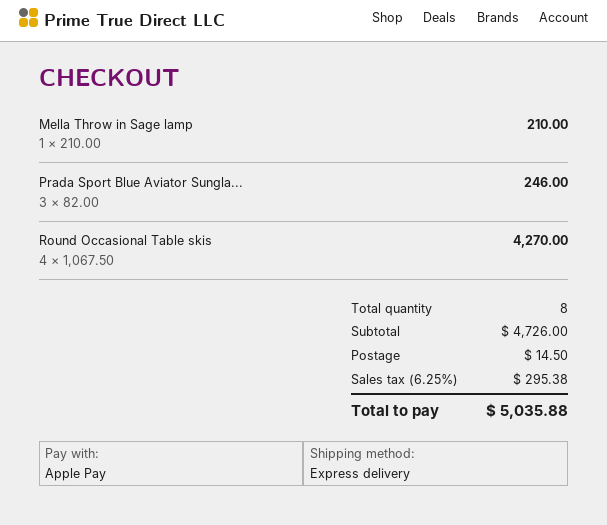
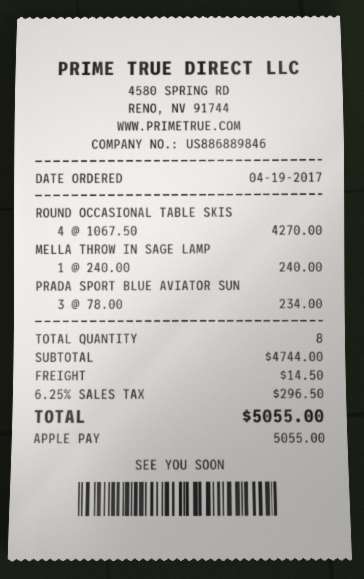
Mella Throw in Sage lamp: 1 x 210.00 = 210.00 -> 1 x 240.00 = 240.00
Prada Sport Blue Aviator Sungla...: 3 x 82.00 = 246.00 -> 3 x 78.00 = 234.00
subtotal: 4726.00 -> 4744.00
tax: 6.25% = 295.38 -> 6.25% = 296.50
total: 5035.88 -> 5055.00

